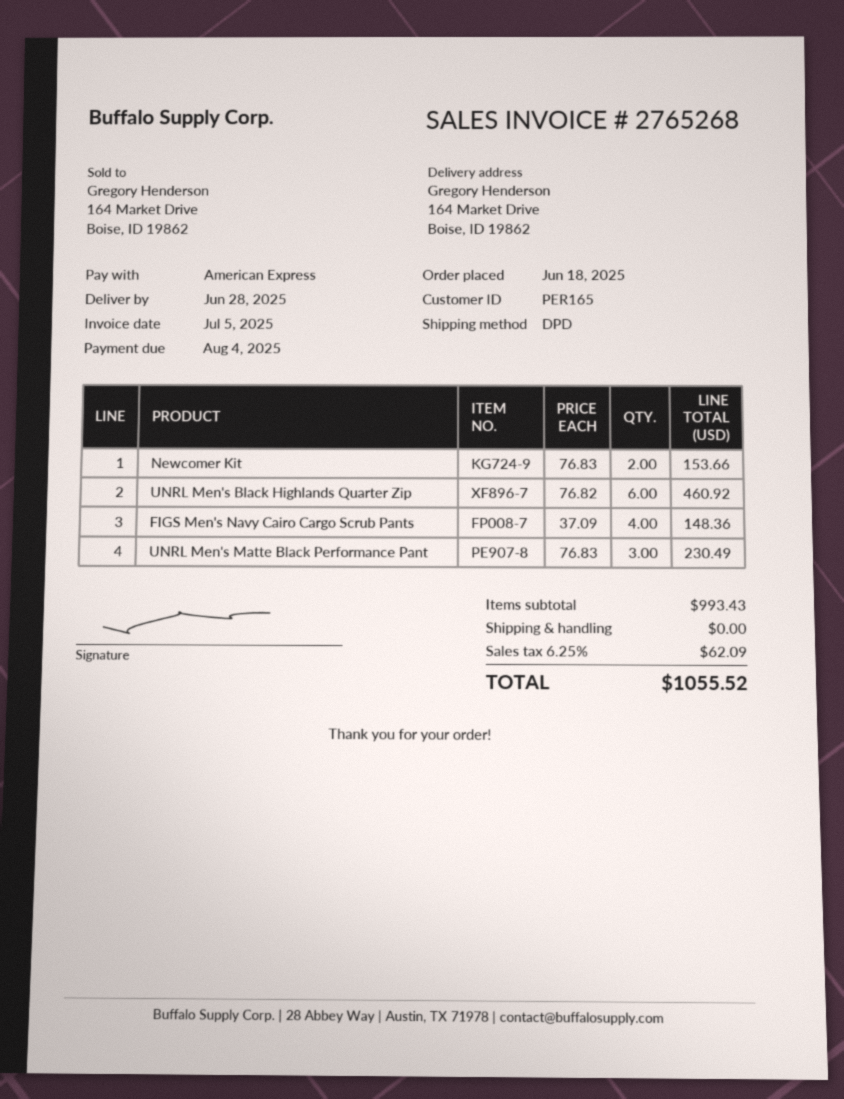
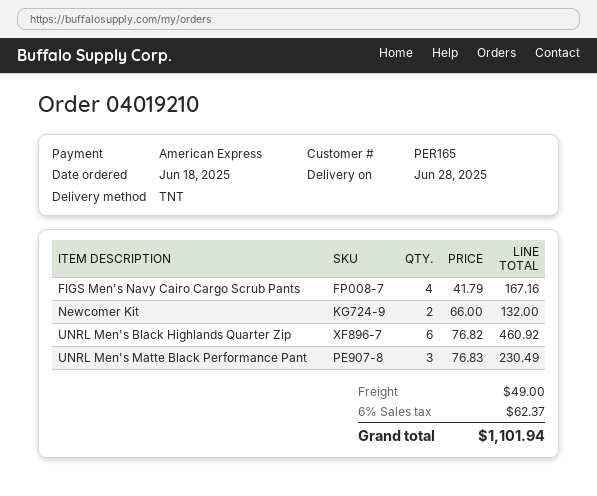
shipping method: DPD -> TNT
Newcomer Kit: 2 x 76.83 = 153.66 -> 2 x 66.00 = 132.00
FIGS Men's Navy Cairo Cargo Scrub Pants: 4 x 37.09 = 148.36 -> 4 x 41.79 = 167.16
shipping: 0.00 -> 49.00
tax: 6.25% = 62.09 -> 6% = 62.37
total: 1055.52 -> 1101.94

